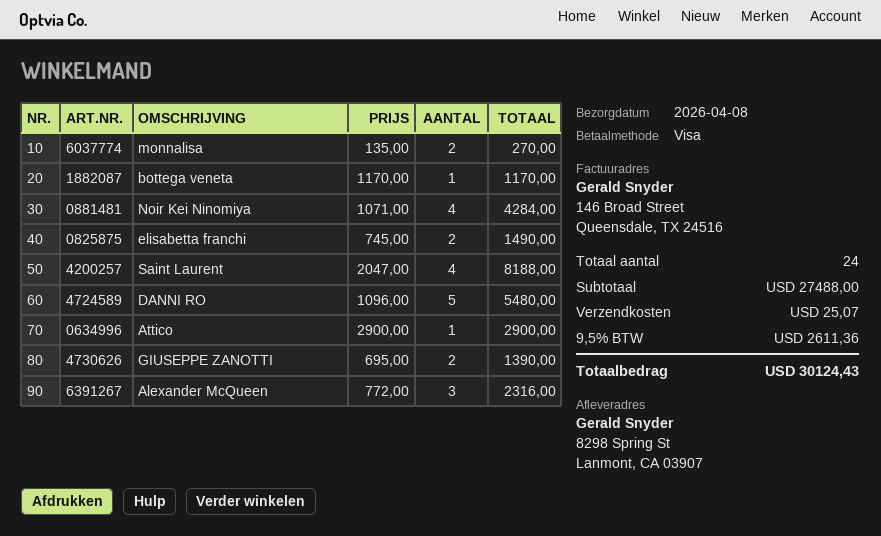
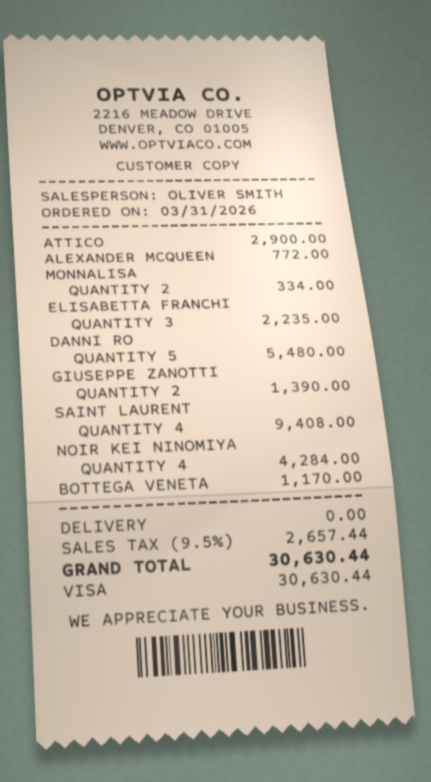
monnalisa: 2 for 270.00 -> 2 for 334.00
elisabetta franchi: 2 for 1490.00 -> 3 for 2235.00
Saint Laurent: 4 for 8188.00 -> 4 for 9408.00
Alexander McQueen: 3 for 2316.00 -> 1 for 772.00
shipping: 25.07 -> 0.00
tax: 9.5% = 2611.36 -> 9.5% = 2657.44
total: 30124.43 -> 30630.44

